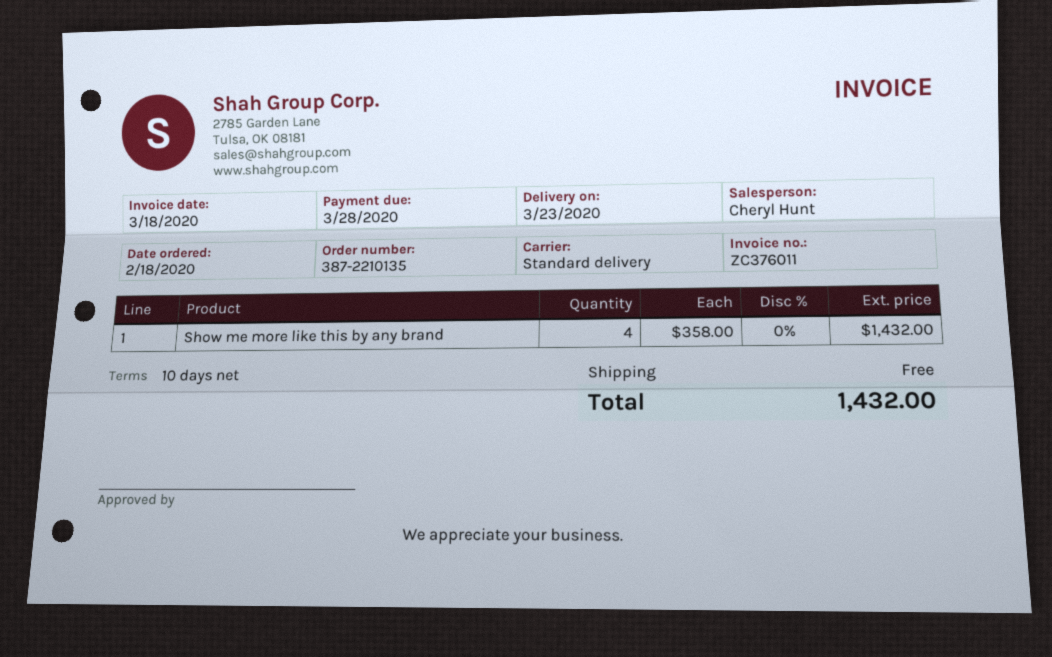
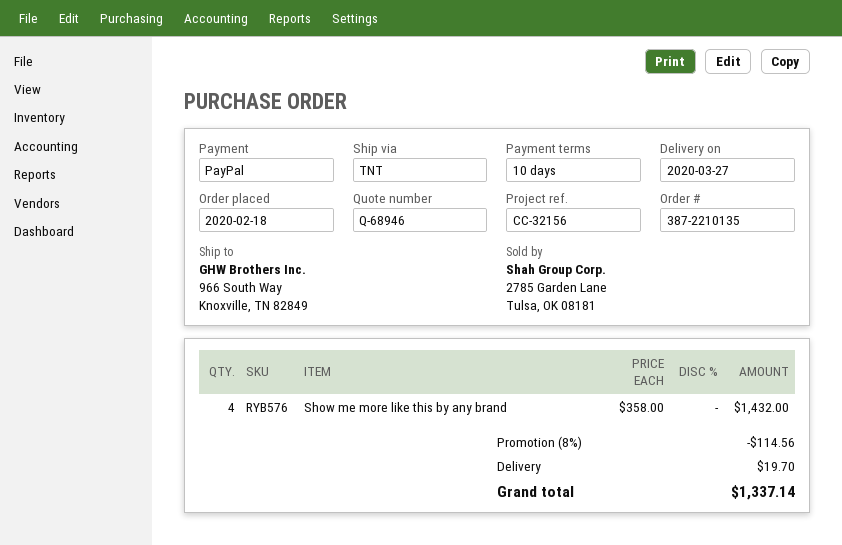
delivery date: 2020-03-23 -> 2020-03-27
shipping method: standard -> TNT
discount: none -> 8% = 114.56
shipping: 0.00 -> 19.70
total: 1432.00 -> 1337.14

